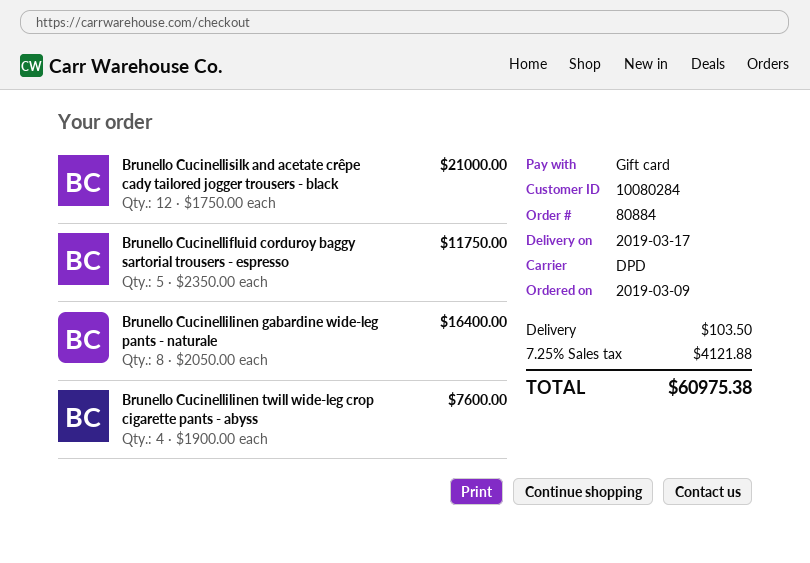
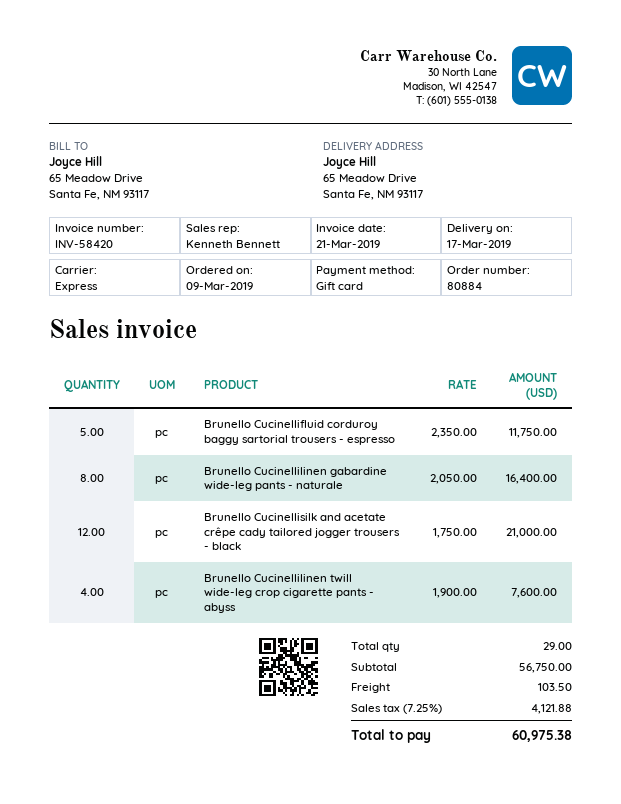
shipping method: DPD -> express

